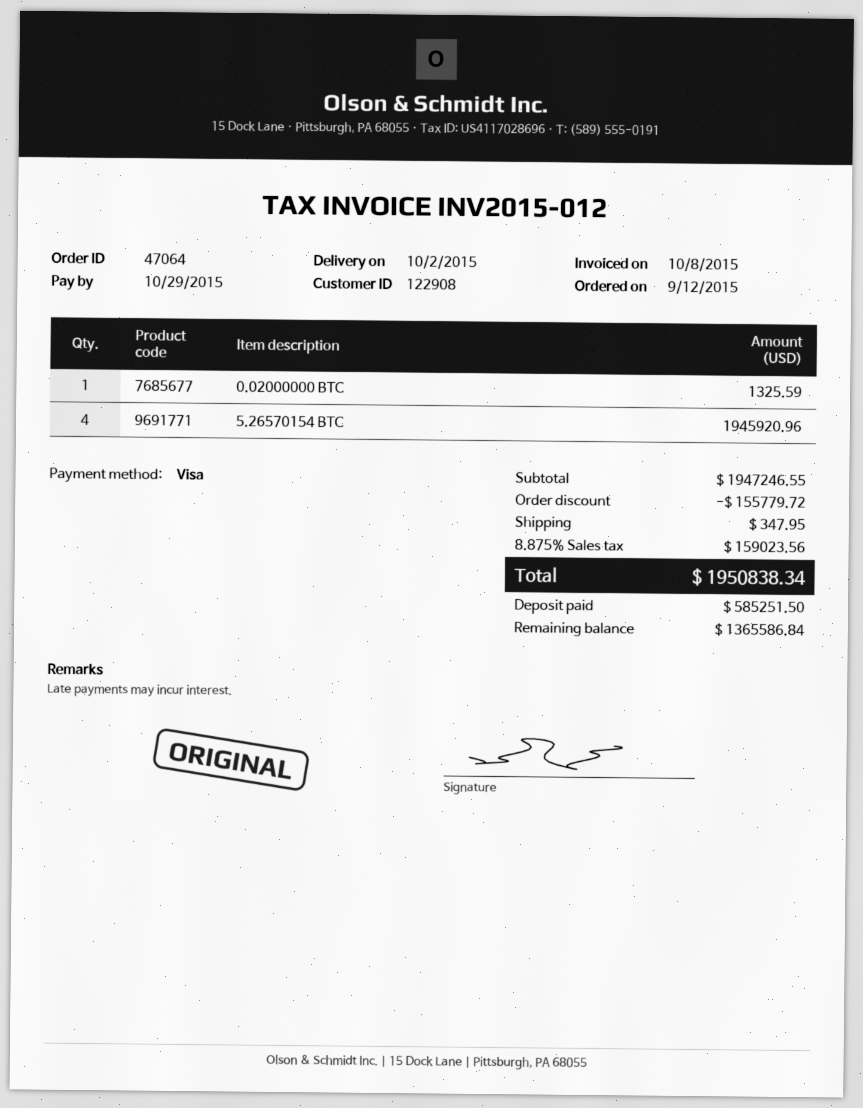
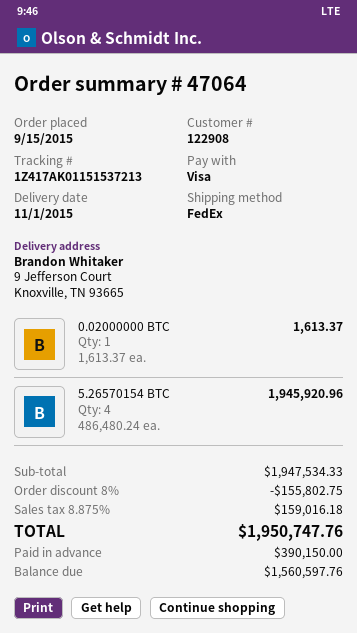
order date: 2015-09-12 -> 2015-09-15
delivery date: 2015-10-02 -> 2015-11-01
0.02000000 BTC: 1 for 1325.59 -> 1 for 1613.37
subtotal: 1947246.55 -> 1947534.33
discount: 155779.72 -> 155802.75
shipping: 347.95 -> none
tax: 8.875% = 159023.56 -> 8.875% = 159016.18
total: 1950838.34 -> 1950747.76
deposit: 585251.50 -> 390150.00
balance: 1365586.84 -> 1560597.76

